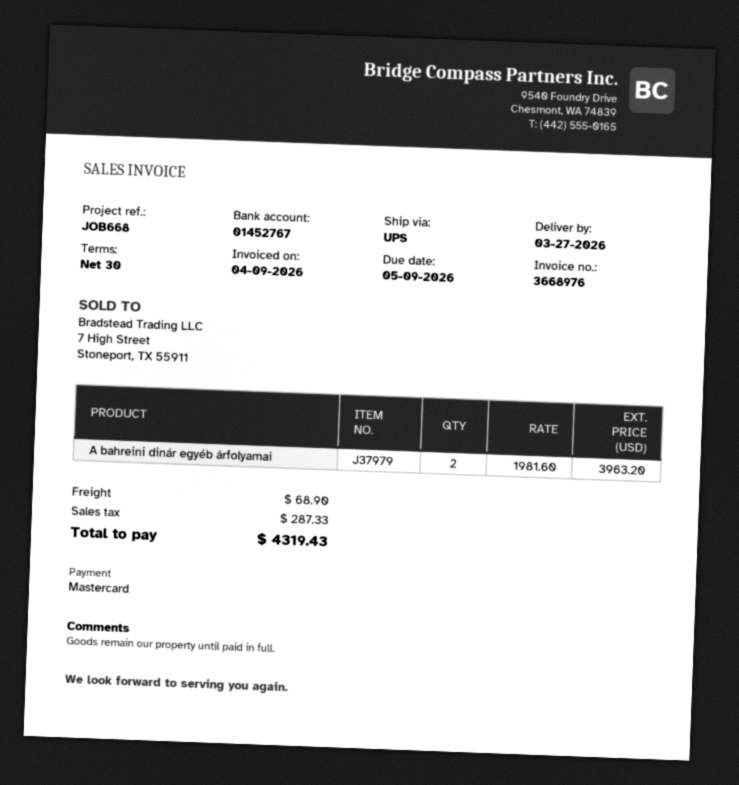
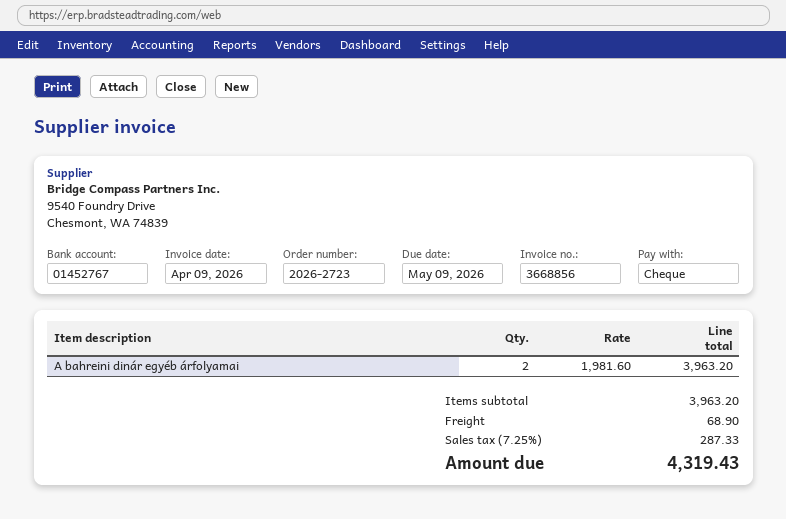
invoice number: 3668976 -> 3668856
payment method: Mastercard -> cheque

